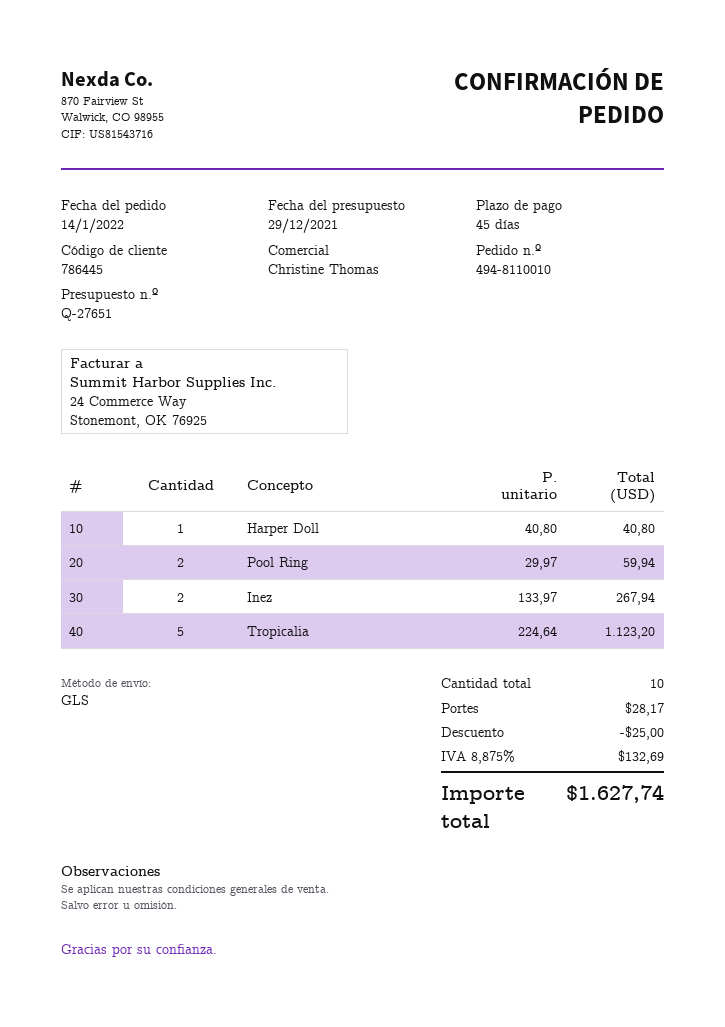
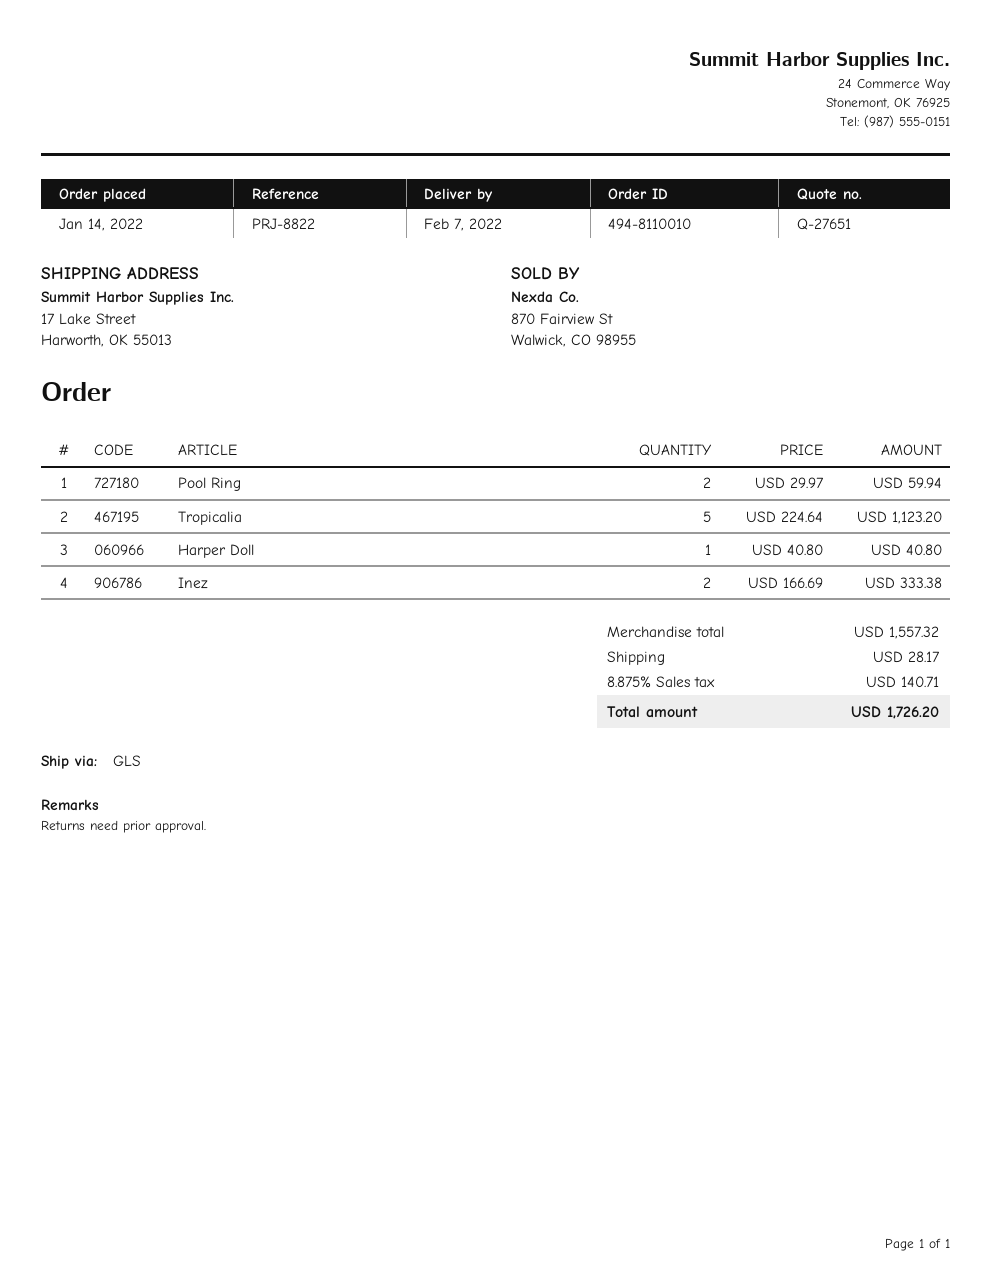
Inez: 2 x 133.97 = 267.94 -> 2 x 166.69 = 333.38
discount: 25.00 -> none
tax: 8.875% = 132.69 -> 8.875% = 140.71
total: 1627.74 -> 1726.20

